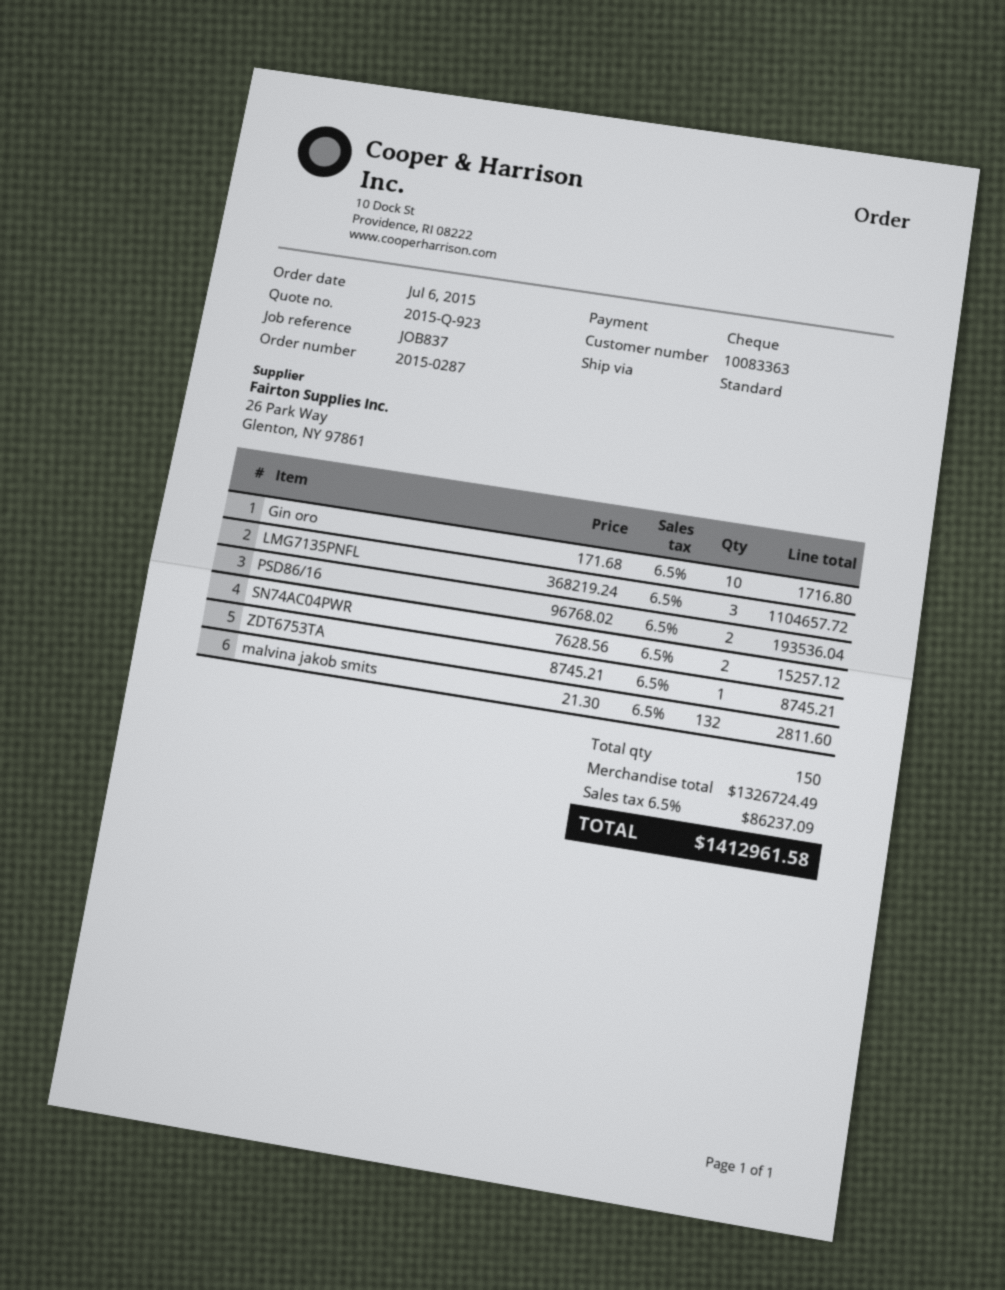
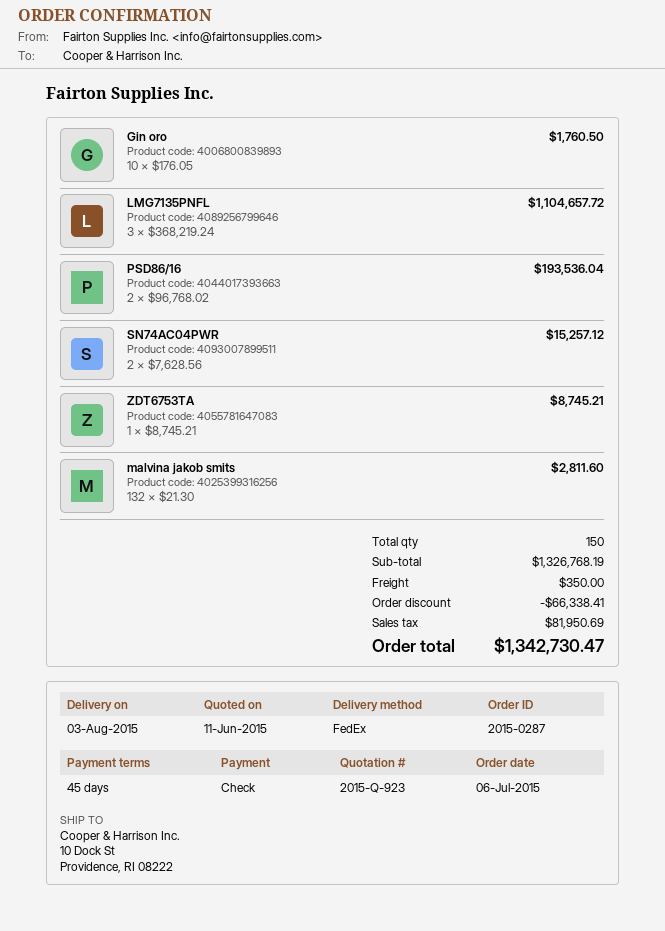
shipping method: standard -> FedEx
Gin oro: 10 x 171.68 = 1716.80 -> 10 x 176.05 = 1760.50
subtotal: 1326724.49 -> 1326768.19
discount: none -> 66338.41
shipping: none -> 350.00
tax: 86237.09 -> 81950.69
total: 1412961.58 -> 1342730.47

